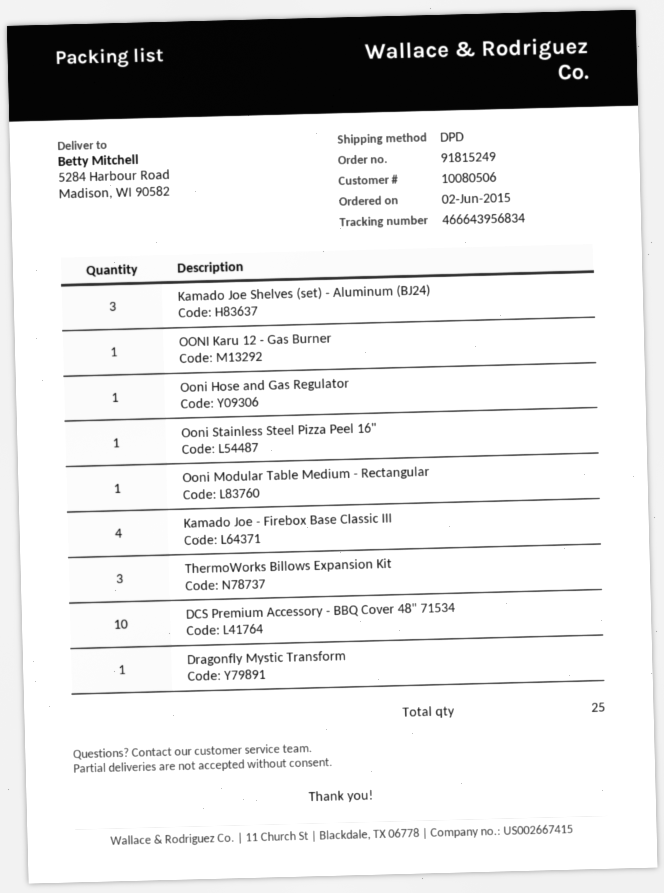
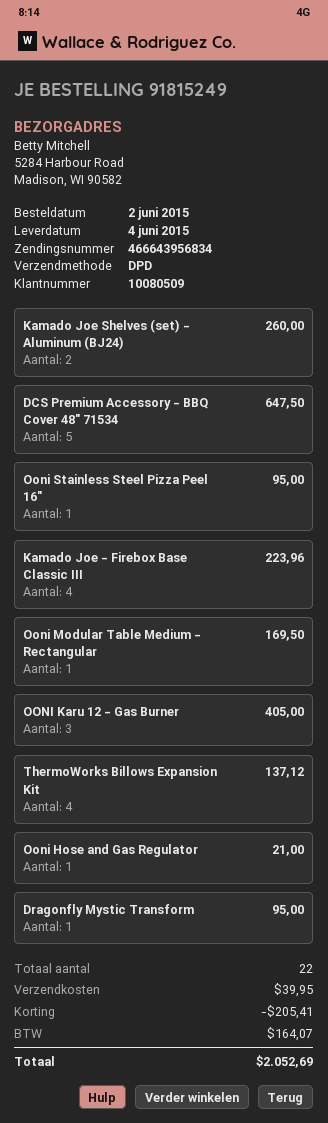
customer number: 10080506 -> 10080509
Kamado Joe Shelves (set) - Aluminum (BJ24): 3 -> 2
OONI Karu 12 - Gas Burner: 1 -> 3
ThermoWorks Billows Expansion Kit: 3 -> 4
DCS Premium Accessory - BBQ Cover 48" 71534: 10 -> 5
total quantity: 25 -> 22

